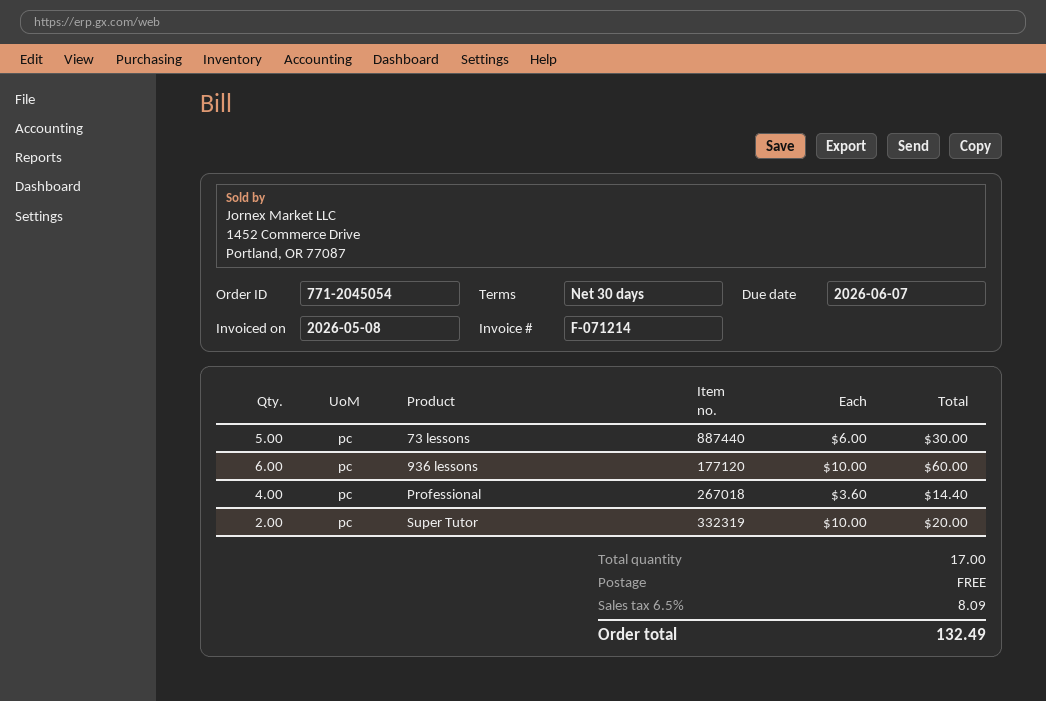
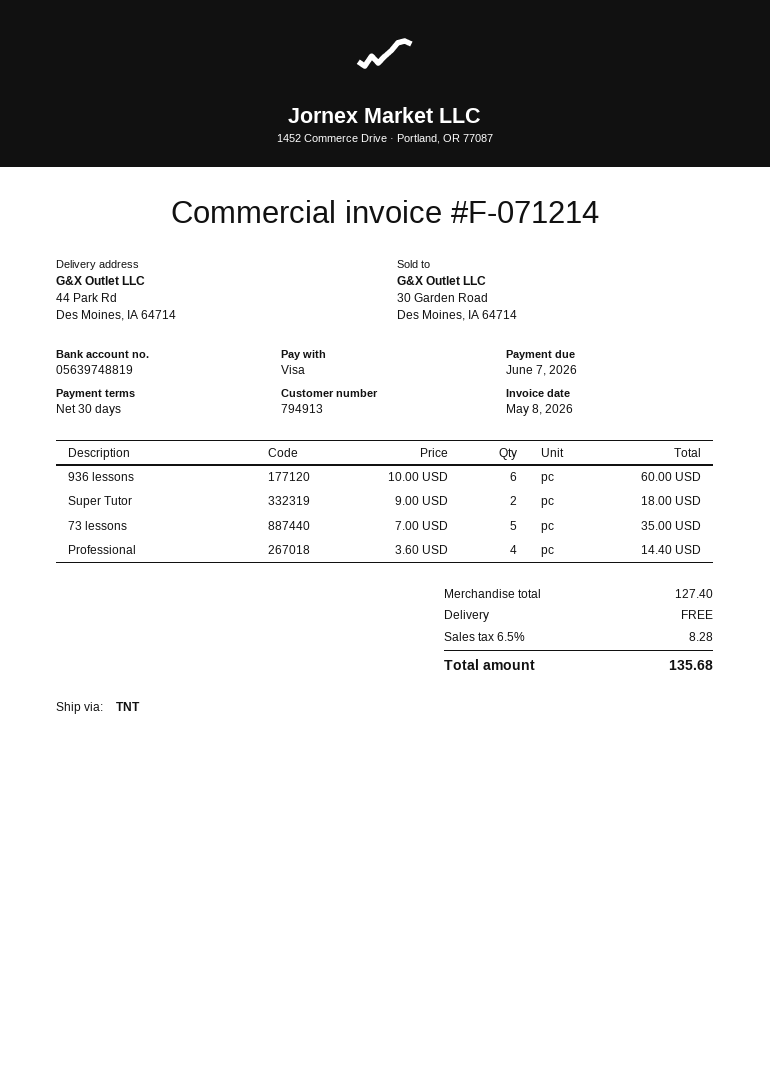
73 lessons: 5 x 6.00 = 30.00 -> 5 x 7.00 = 35.00
Super Tutor: 2 x 10.00 = 20.00 -> 2 x 9.00 = 18.00
tax: 6.5% = 8.09 -> 6.5% = 8.28
total: 132.49 -> 135.68

